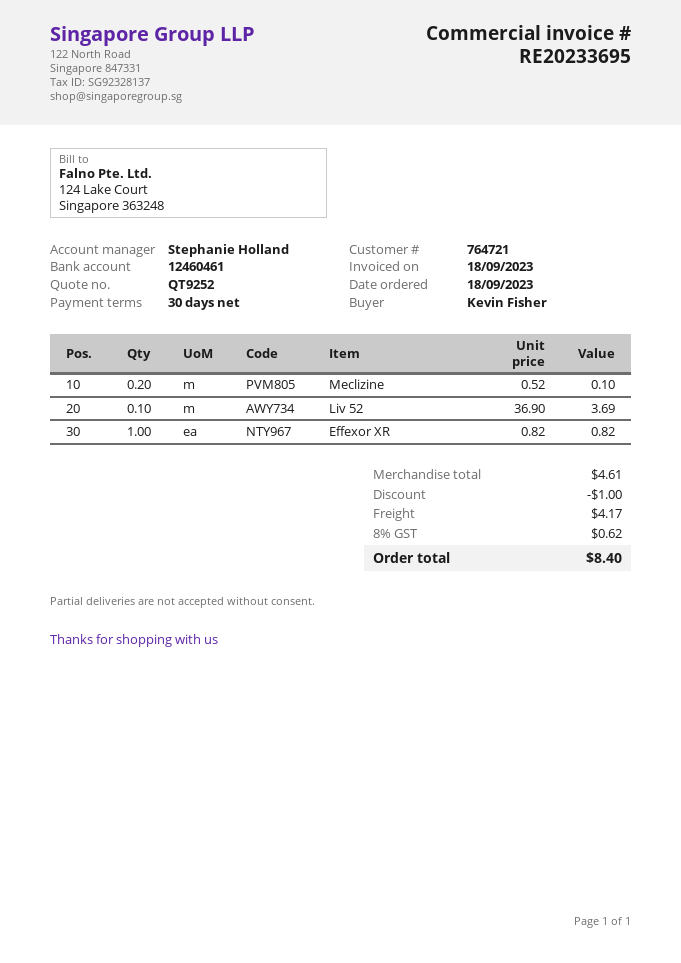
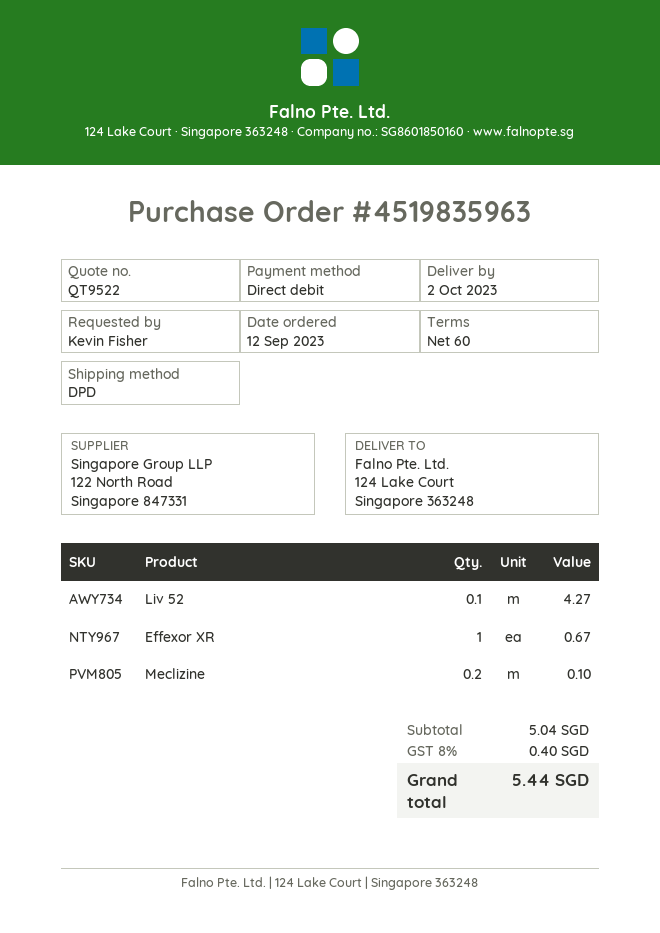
quote number: QT9252 -> QT9522
order date: 2023-09-18 -> 2023-09-12
payment terms: 30 days -> 60 days
Liv 52: 0.1 for 3.69 -> 0.1 for 4.27
Effexor XR: 1 for 0.82 -> 1 for 0.67
subtotal: 4.61 -> 5.04
discount: 1.00 -> none
shipping: 4.17 -> none
tax: 8% = 0.62 -> 8% = 0.40
total: 8.40 -> 5.44

